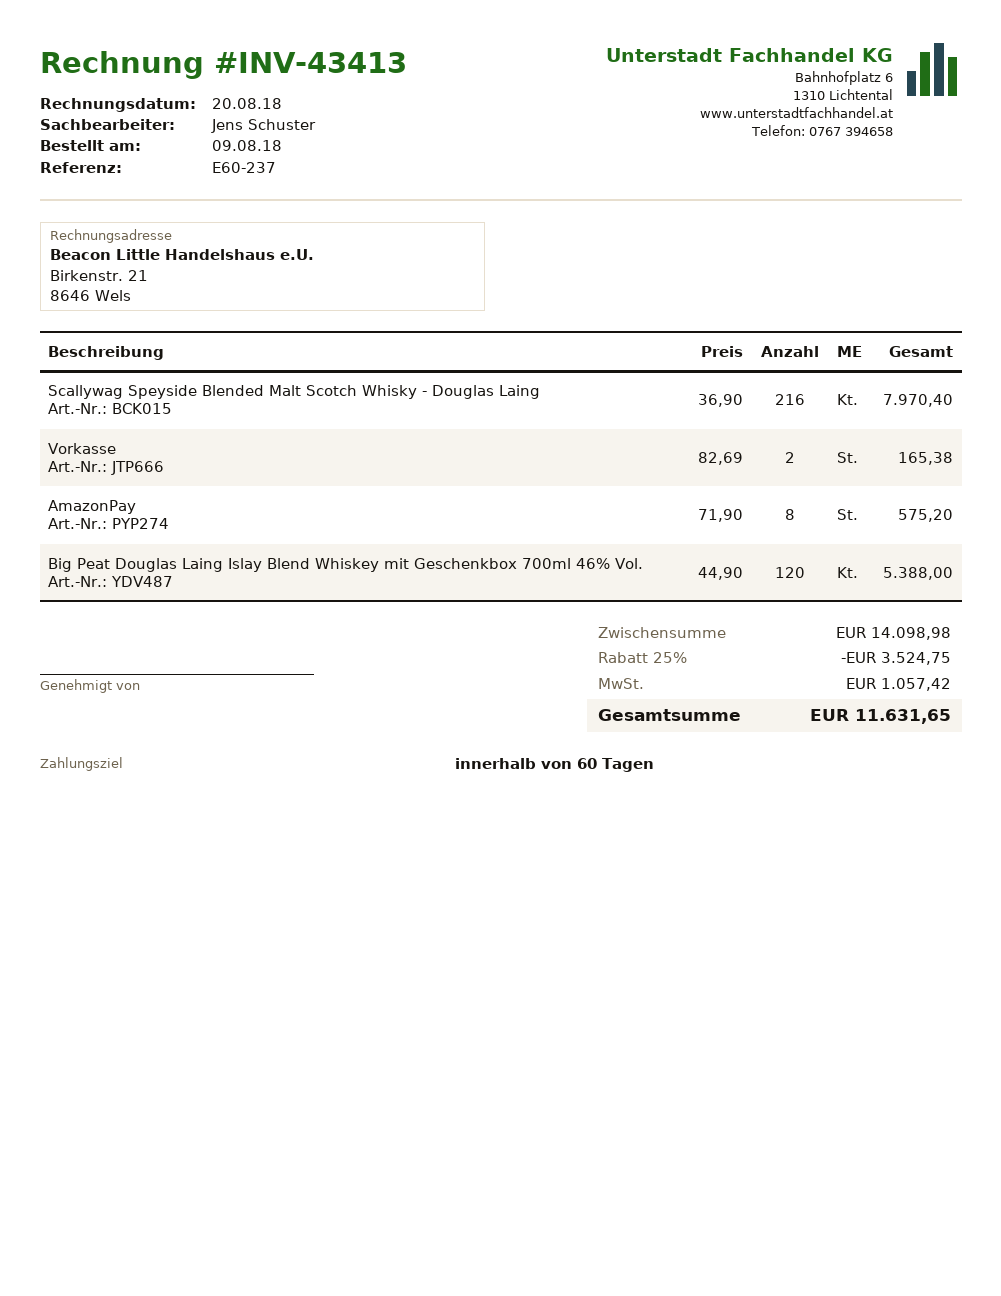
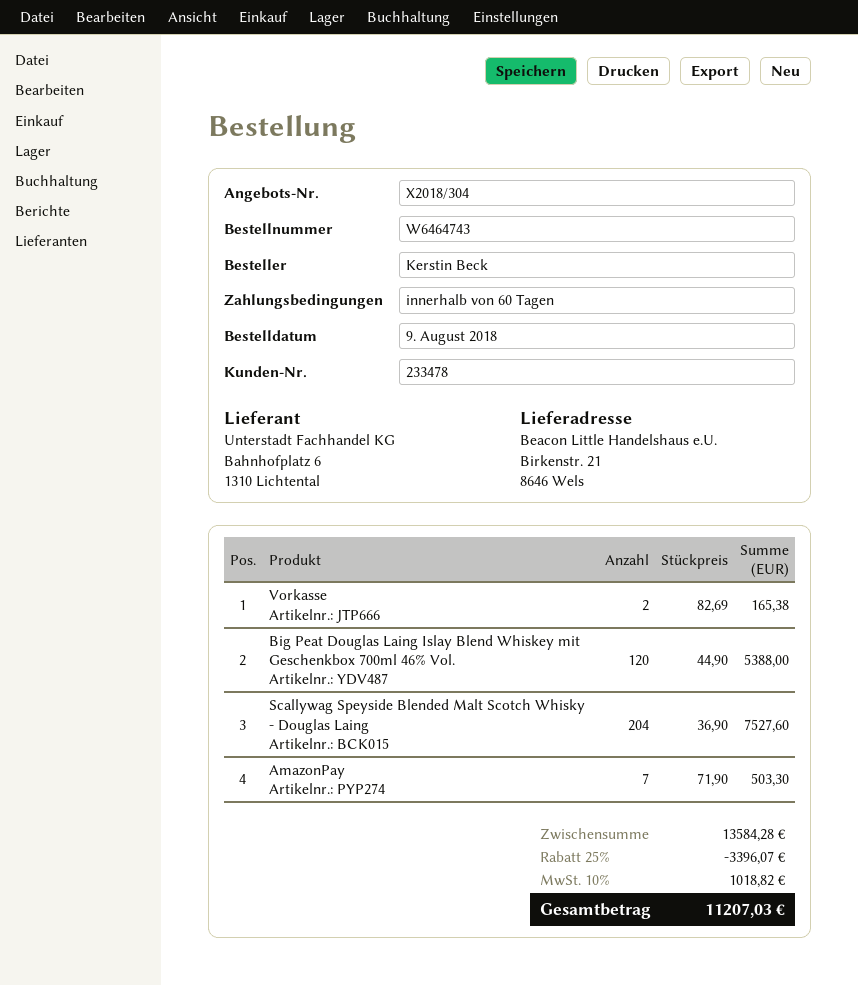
Scallywag Speyside Blended Malt Scotch Whisky - Douglas Laing: 216 x 36.90 = 7970.40 -> 204 x 36.90 = 7527.60
AmazonPay: 8 x 71.90 = 575.20 -> 7 x 71.90 = 503.30
subtotal: 14098.98 -> 13584.28
discount: 25% = 3524.75 -> 25% = 3396.07
tax: 1057.42 -> 1018.82
total: 11631.65 -> 11207.03

